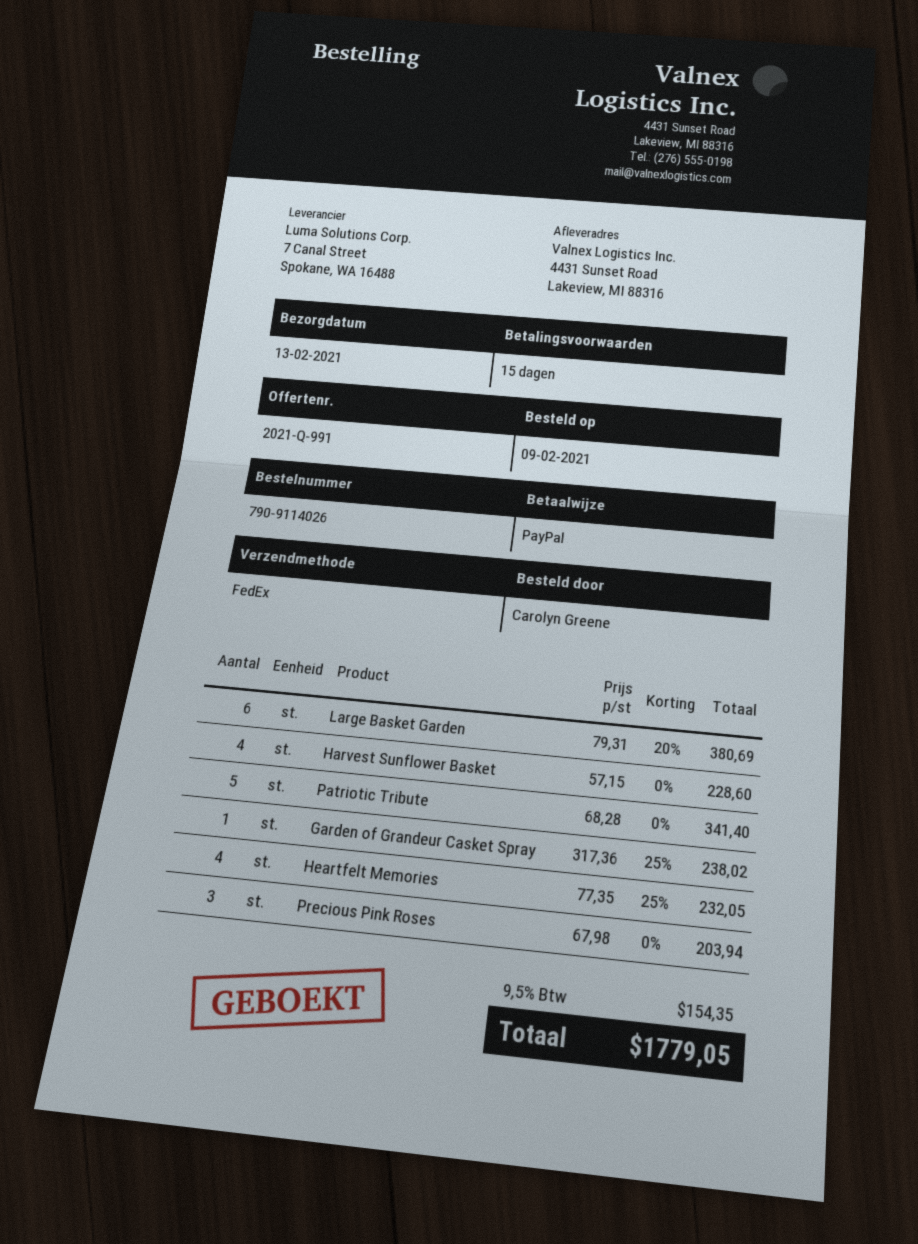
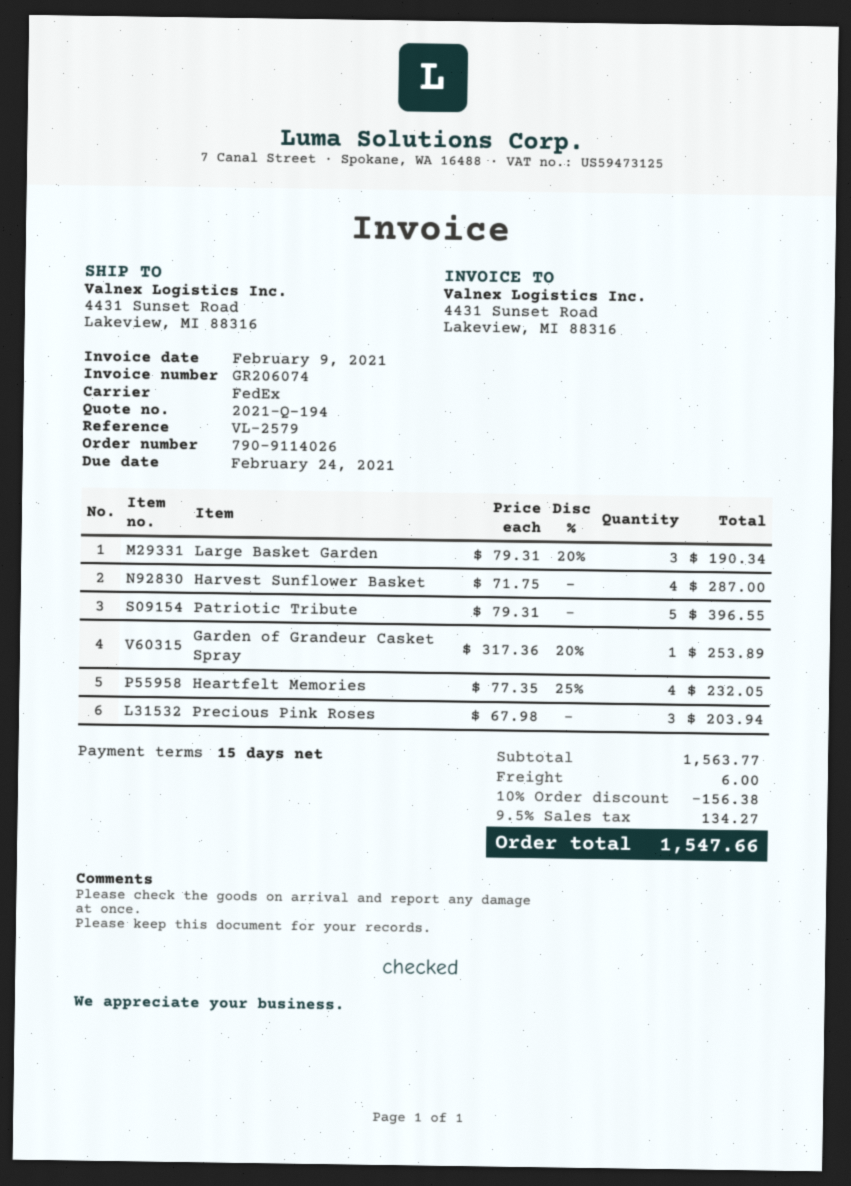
quote number: 2021-Q-991 -> 2021-Q-194
Large Basket Garden: 6 x 79.31 - 20% = 380.69 -> 3 x 79.31 - 20% = 190.34
Harvest Sunflower Basket: 4 x 57.15 = 228.60 -> 4 x 71.75 = 287.00
Patriotic Tribute: 5 x 68.28 = 341.40 -> 5 x 79.31 = 396.55
Garden of Grandeur Casket Spray: 1 x 317.36 - 25% = 238.02 -> 1 x 317.36 - 20% = 253.89
discount: none -> 10% = 156.38
shipping: none -> 6.00
tax: 9.5% = 154.35 -> 9.5% = 134.27
total: 1779.05 -> 1547.66

